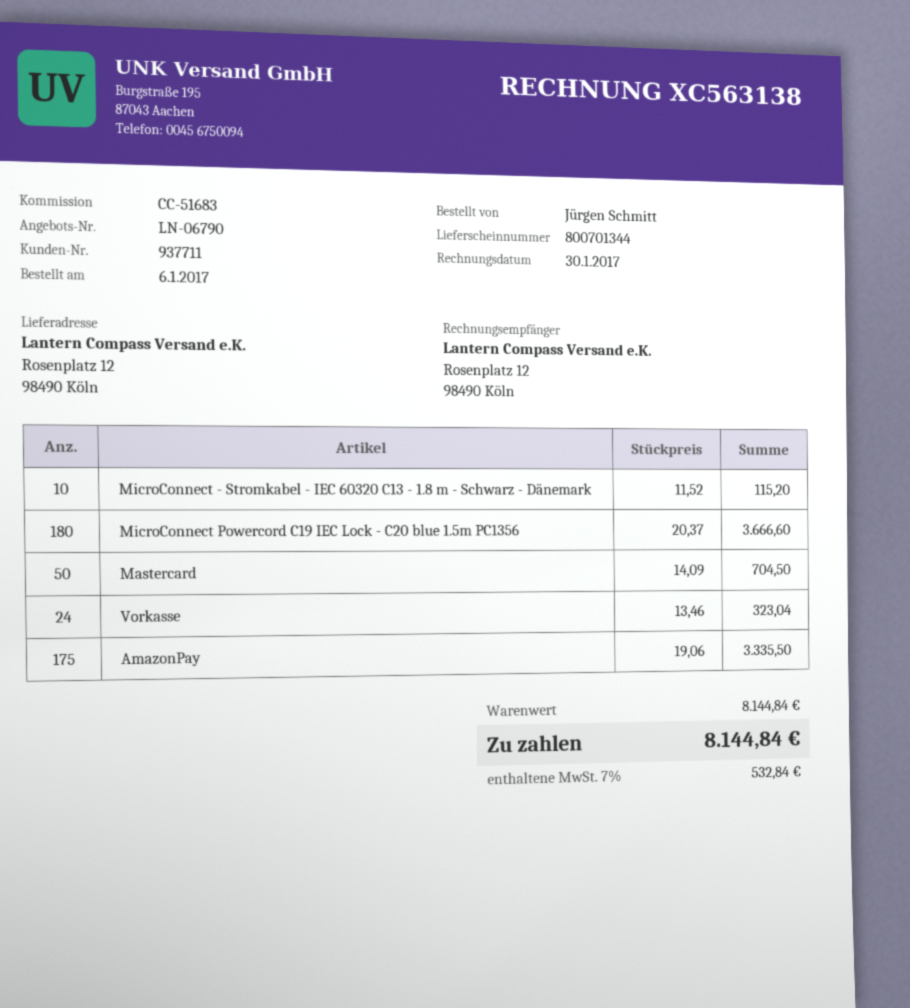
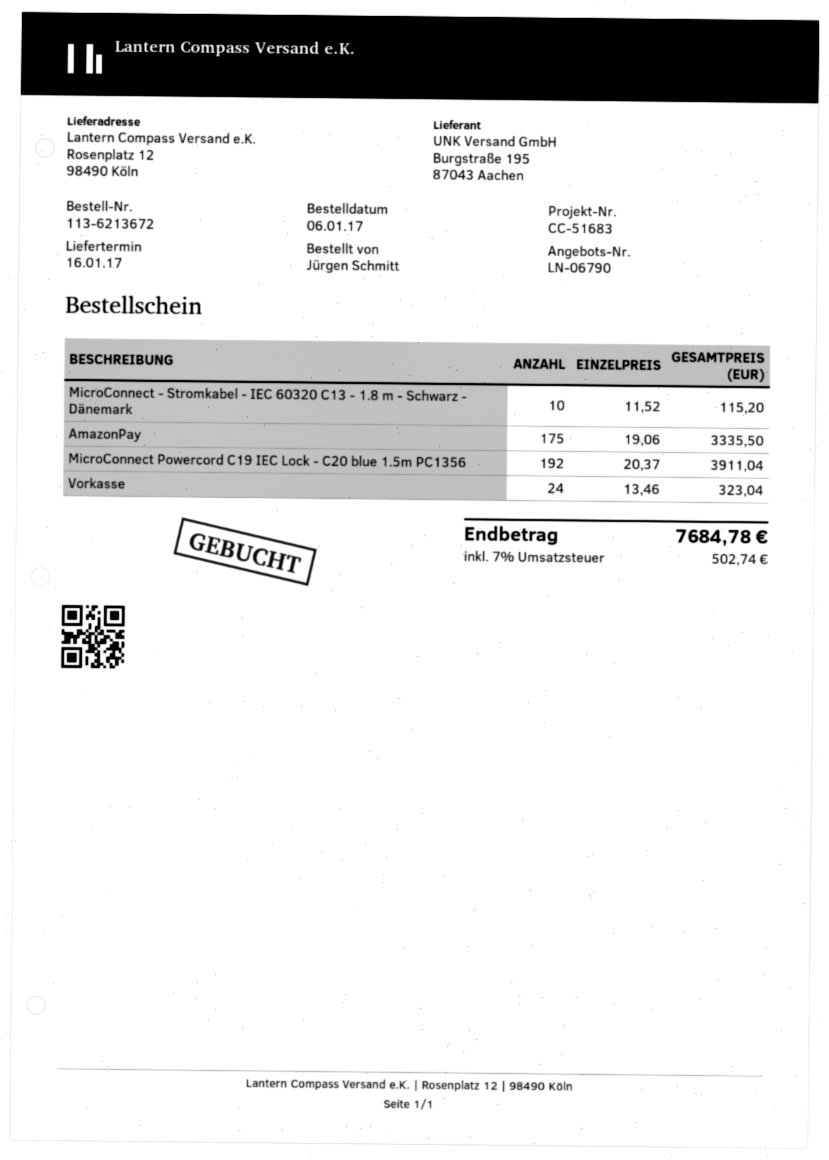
MicroConnect Powercord C19 IEC Lock - C20 blue 1.5m PC1356: 180 x 20.37 = 3666.60 -> 192 x 20.37 = 3911.04
Mastercard: 50 x 14.09 = 704.50 -> none
tax: 7% = 532.84 -> 7% = 502.74
total: 8144.84 -> 7684.78

